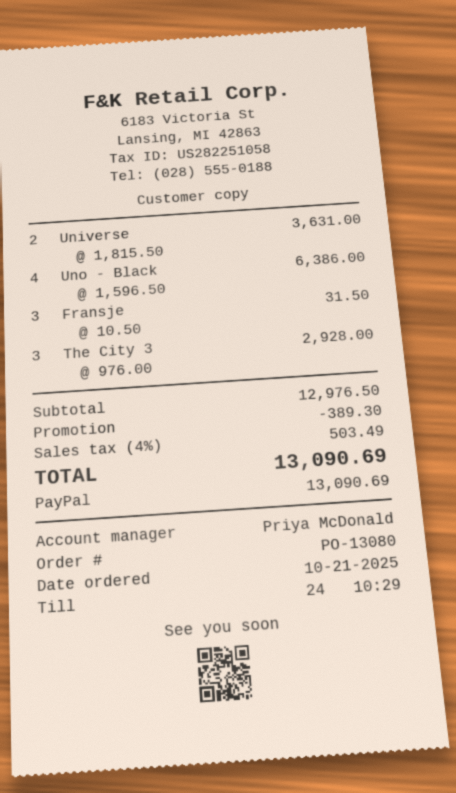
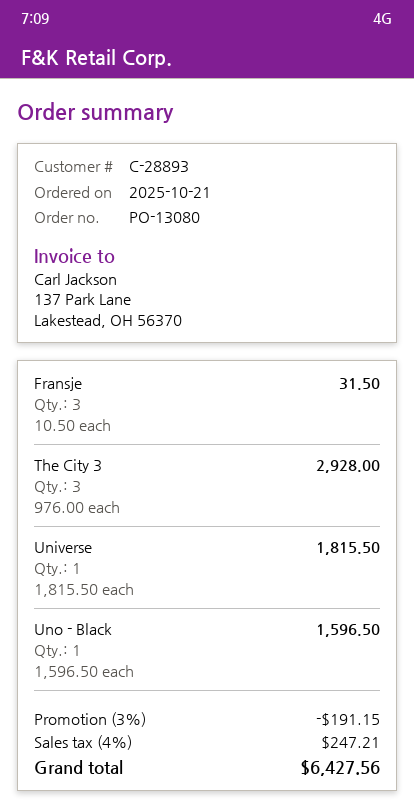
Universe: 2 x 1815.50 = 3631.00 -> 1 x 1815.50 = 1815.50
Uno - Black: 4 x 1596.50 = 6386.00 -> 1 x 1596.50 = 1596.50
discount: 389.30 -> 191.15
tax: 4% = 503.49 -> 4% = 247.21
total: 13090.69 -> 6427.56

